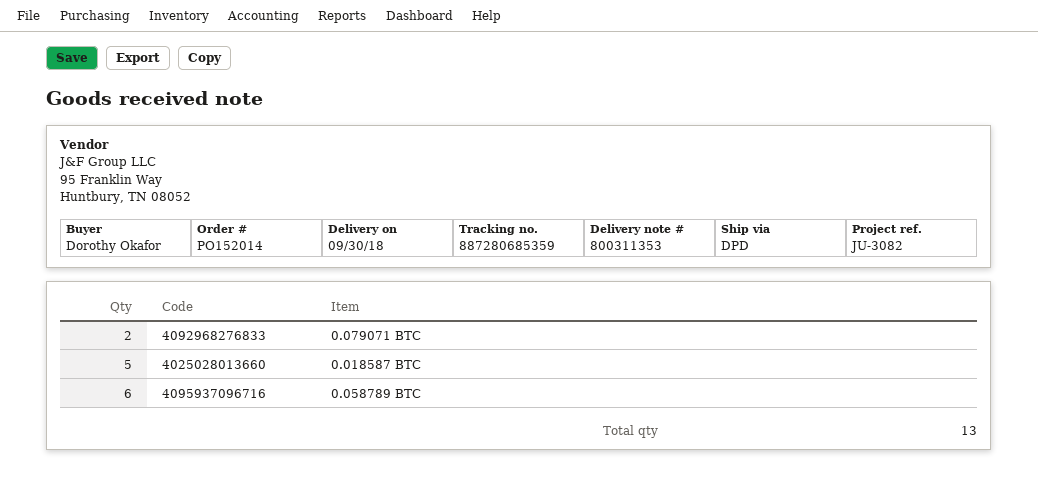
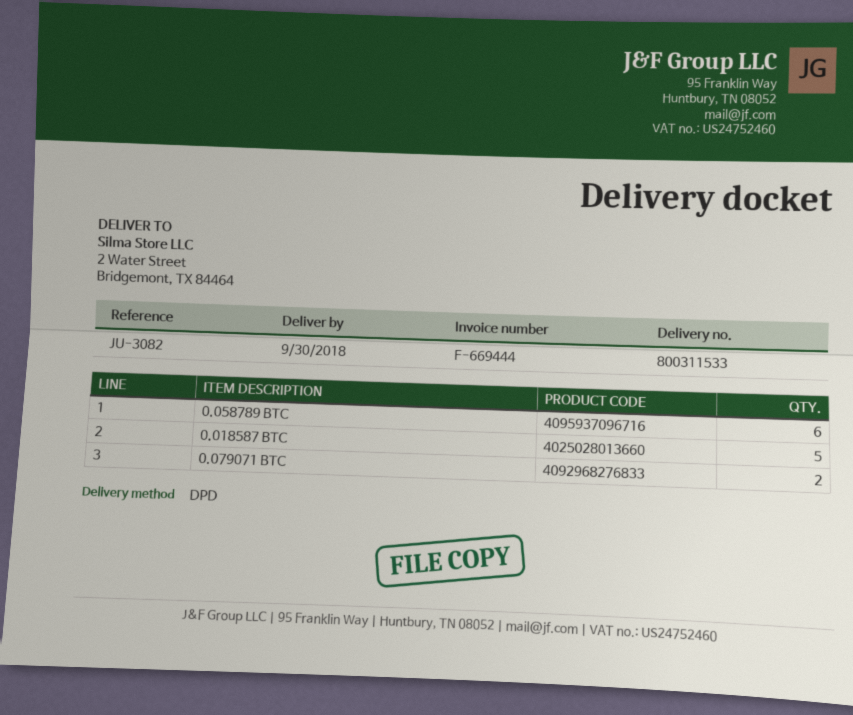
delivery note number: 800311353 -> 800311533

